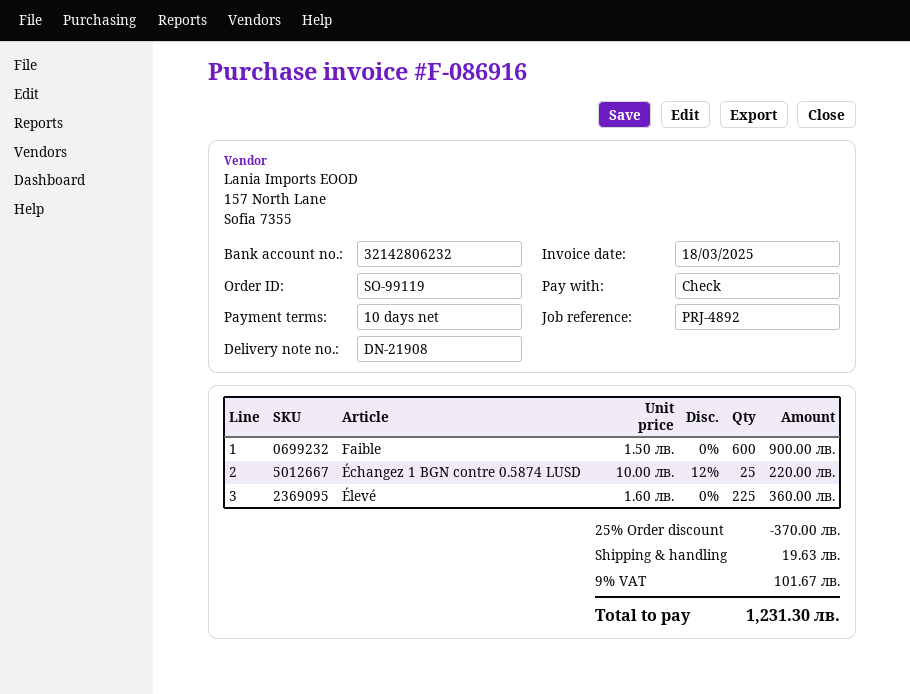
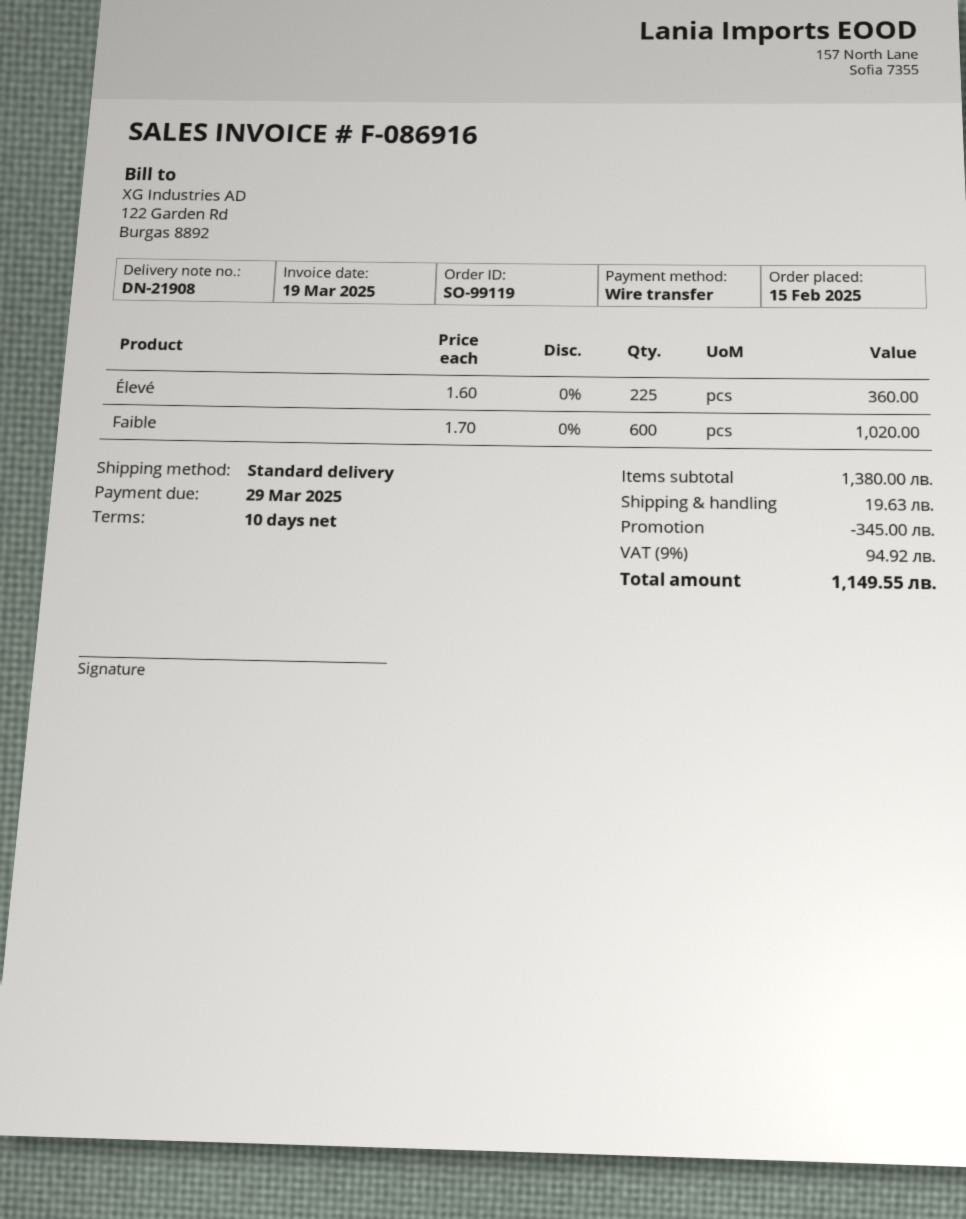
invoice date: 2025-03-18 -> 2025-03-19
payment method: cheque -> bank transfer
Faible: 600 x 1.50 = 900.00 -> 600 x 1.70 = 1020.00
Échangez 1 BGN contre 0.5874 LUSD: 25 x 10.00 - 12% = 220.00 -> none
discount: 370.00 -> 345.00
tax: 9% = 101.67 -> 9% = 94.92
total: 1231.30 -> 1149.55

